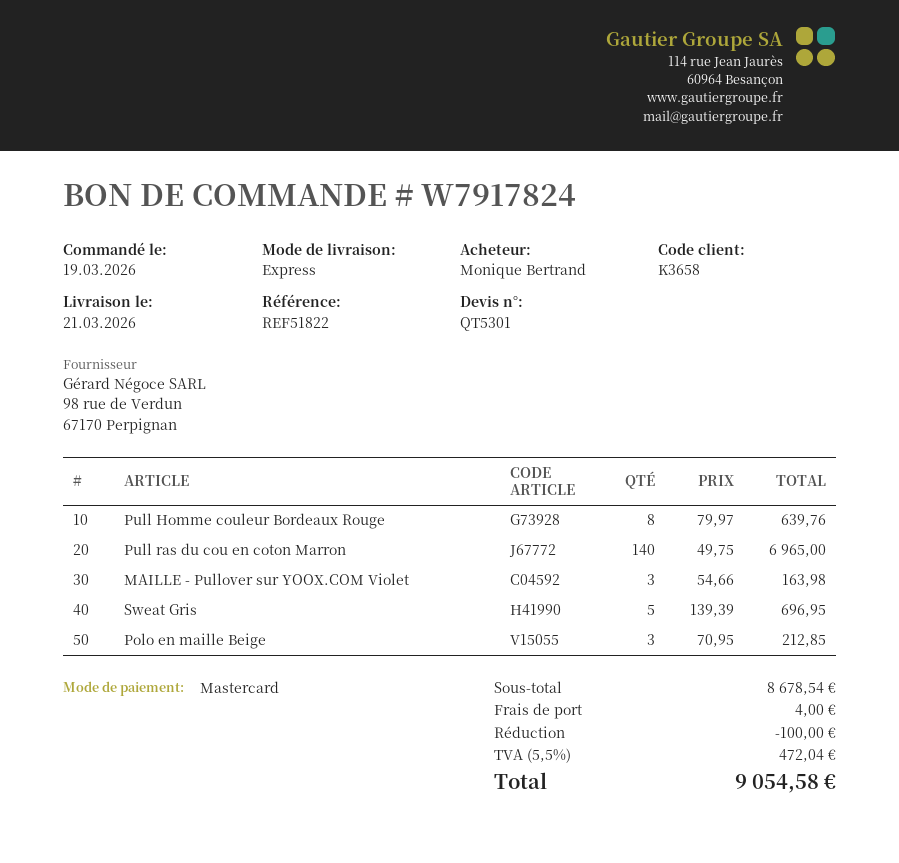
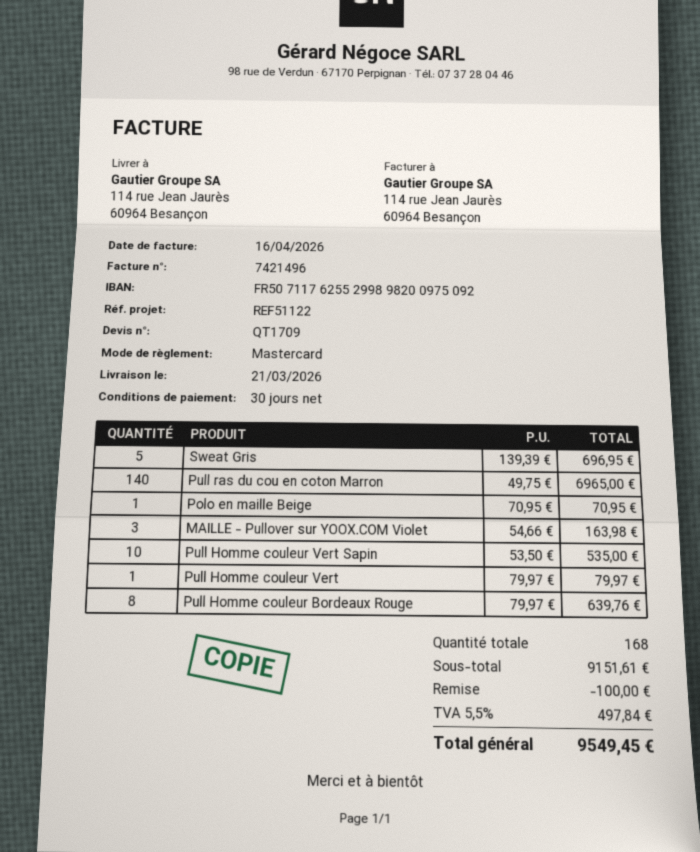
quote number: QT5301 -> QT1709
reference: REF51822 -> REF51122
Polo en maille Beige: 3 x 70.95 = 212.85 -> 1 x 70.95 = 70.95
Pull Homme couleur Vert Sapin: none -> 10 x 53.50 = 535.00
Pull Homme couleur Vert: none -> 1 x 79.97 = 79.97
subtotal: 8678.54 -> 9151.61
shipping: 4.00 -> none
tax: 5.5% = 472.04 -> 5.5% = 497.84
total: 9054.58 -> 9549.45

